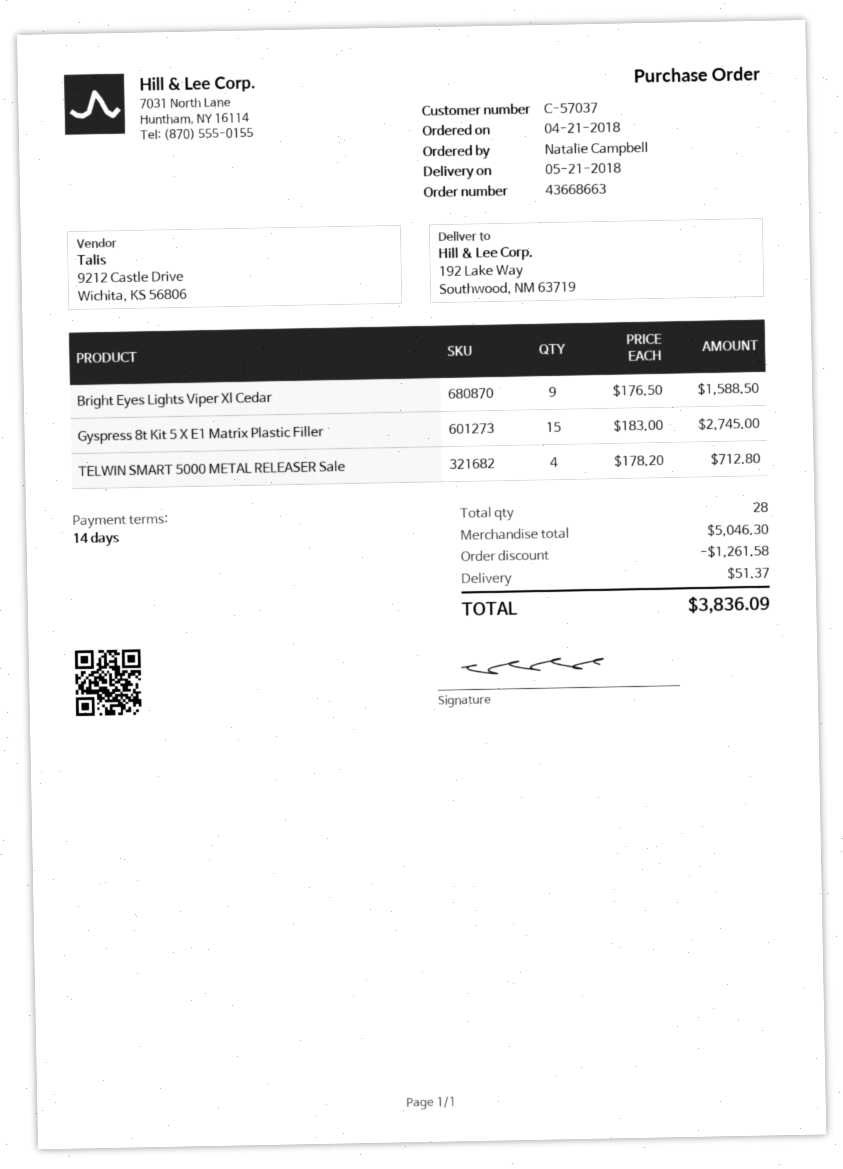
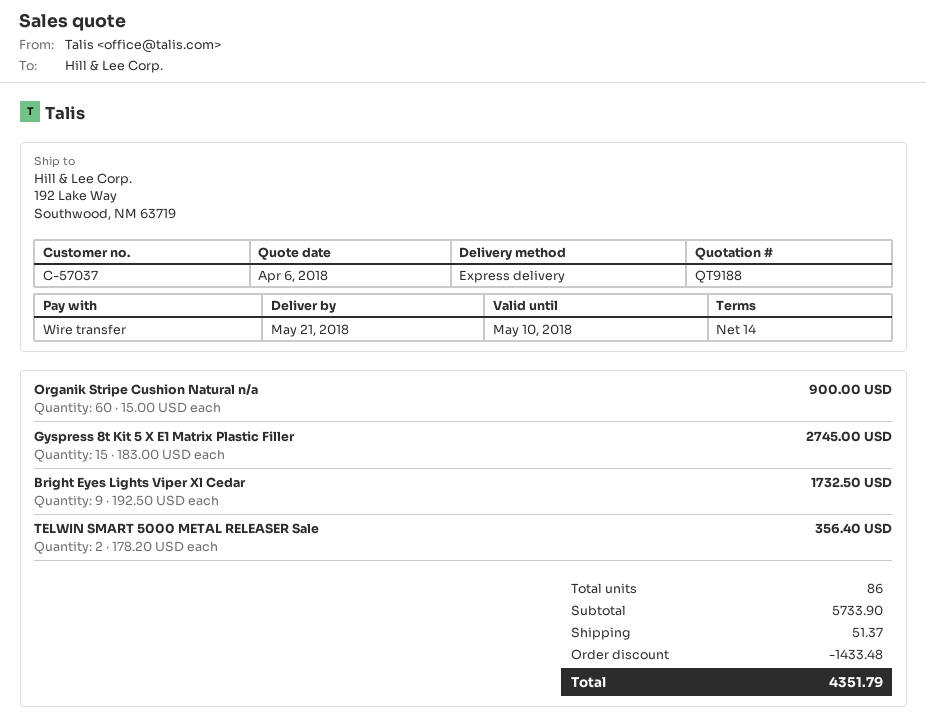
Bright Eyes Lights Viper Xl Cedar: 9 x 176.50 = 1588.50 -> 9 x 192.50 = 1732.50
TELWIN SMART 5000 METAL RELEASER Sale: 4 x 178.20 = 712.80 -> 2 x 178.20 = 356.40
Organik Stripe Cushion Natural n/a: none -> 60 x 15.00 = 900.00
total quantity: 28 -> 86
subtotal: 5046.30 -> 5733.90
discount: 1261.58 -> 1433.48
total: 3836.09 -> 4351.79

